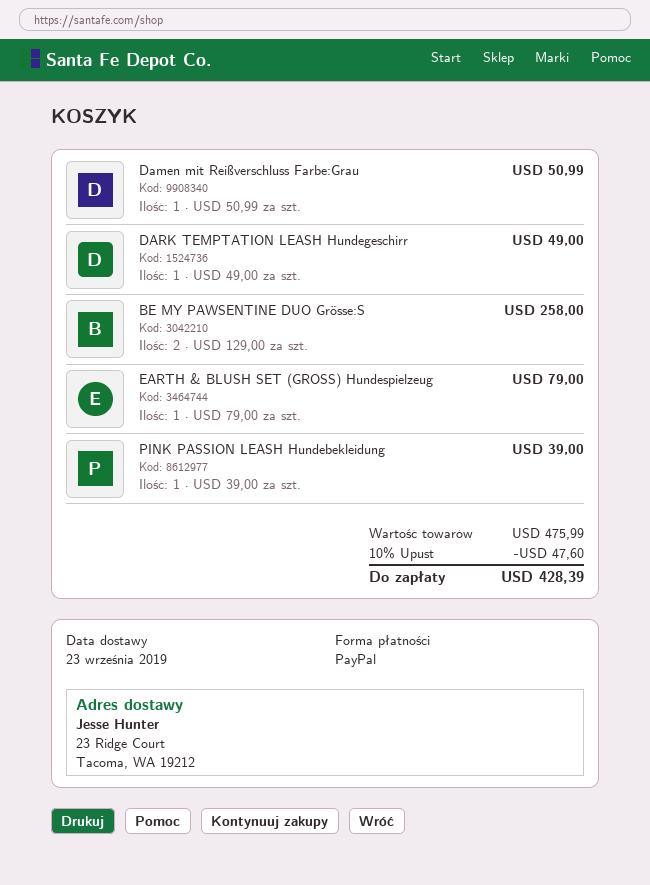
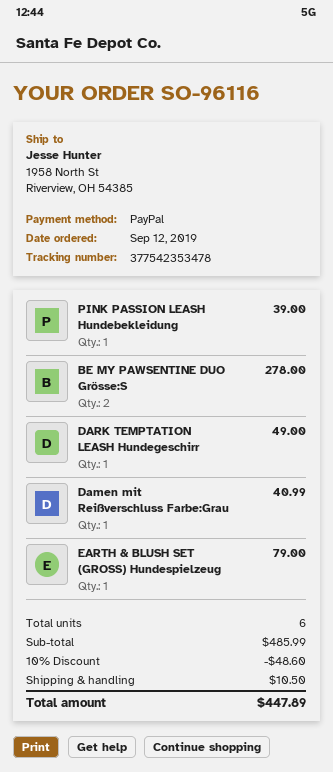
ship to: 23 Ridge Court, Tacoma, WA 19212 -> 1958 North St, Riverview, OH 54385
Damen mit Reißverschluss Farbe:Grau: 1 for 50.99 -> 1 for 40.99
BE MY PAWSENTINE DUO Grösse:S: 2 for 258.00 -> 2 for 278.00
subtotal: 475.99 -> 485.99
discount: 10% = 47.60 -> 10% = 48.60
shipping: none -> 10.50
total: 428.39 -> 447.89

